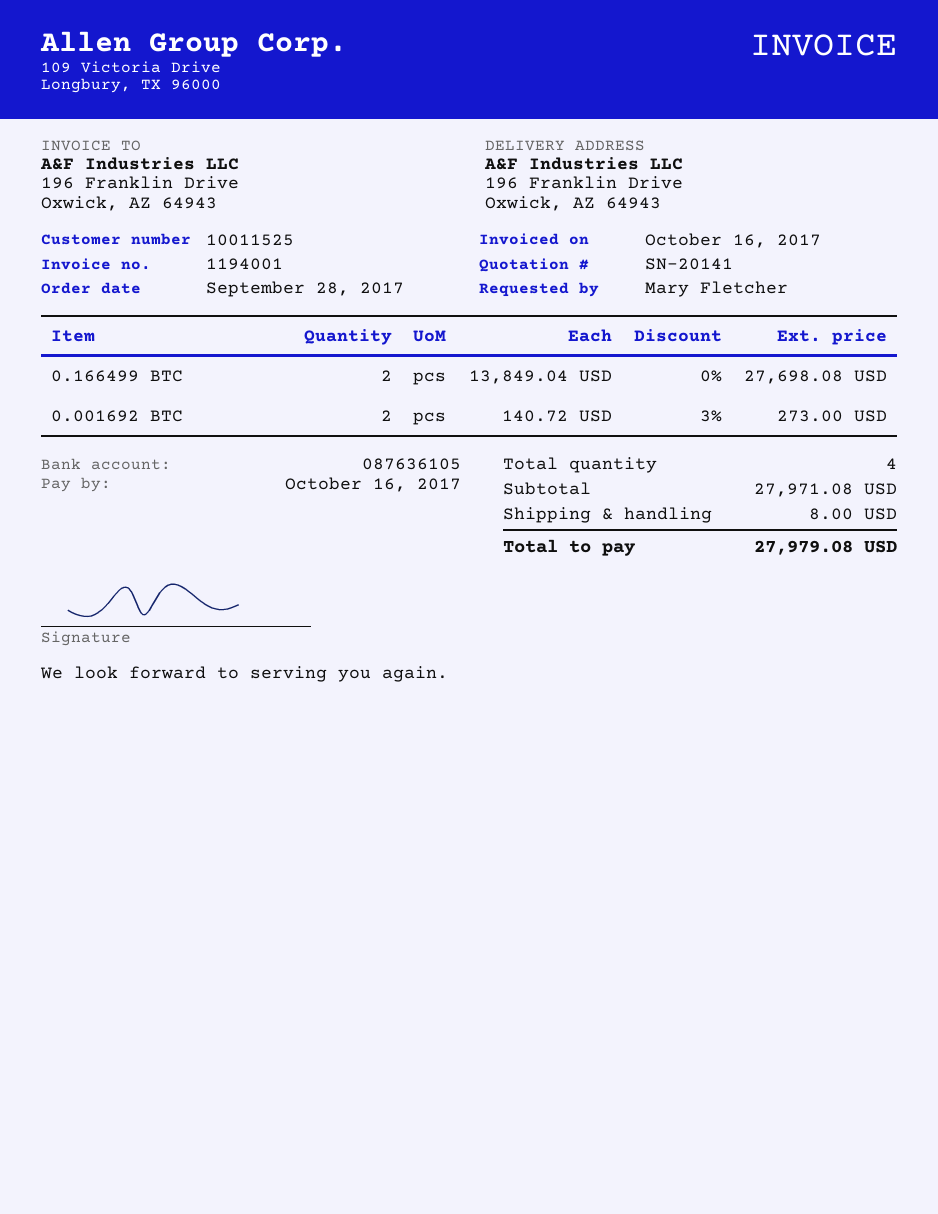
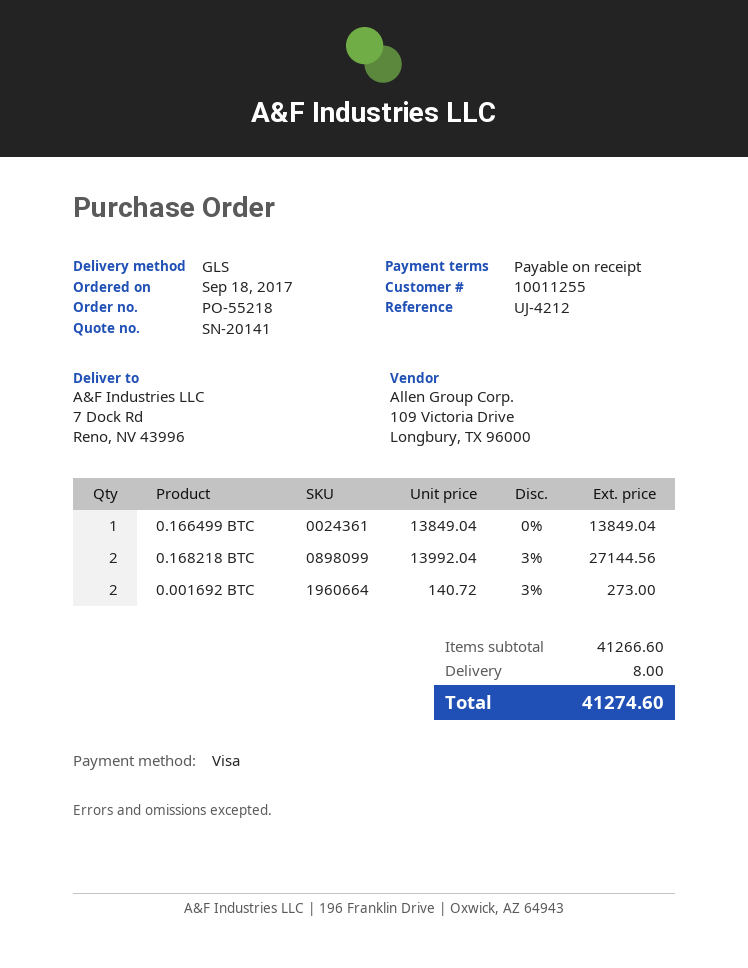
order date: 2017-09-28 -> 2017-09-18
customer number: 10011525 -> 10011255
ship to: 196 Franklin Drive, Oxwick, AZ 64943 -> 7 Dock Rd, Reno, NV 43996
0.166499 BTC: 2 x 13849.04 = 27698.08 -> 1 x 13849.04 = 13849.04
0.168218 BTC: none -> 2 x 13992.04 - 3% = 27144.56
subtotal: 27971.08 -> 41266.60
total: 27979.08 -> 41274.60

